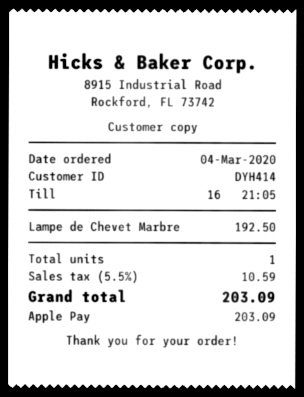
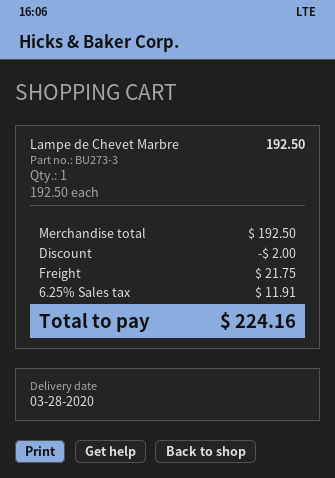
discount: none -> 2.00
shipping: none -> 21.75
tax: 5.5% = 10.59 -> 6.25% = 11.91
total: 203.09 -> 224.16

